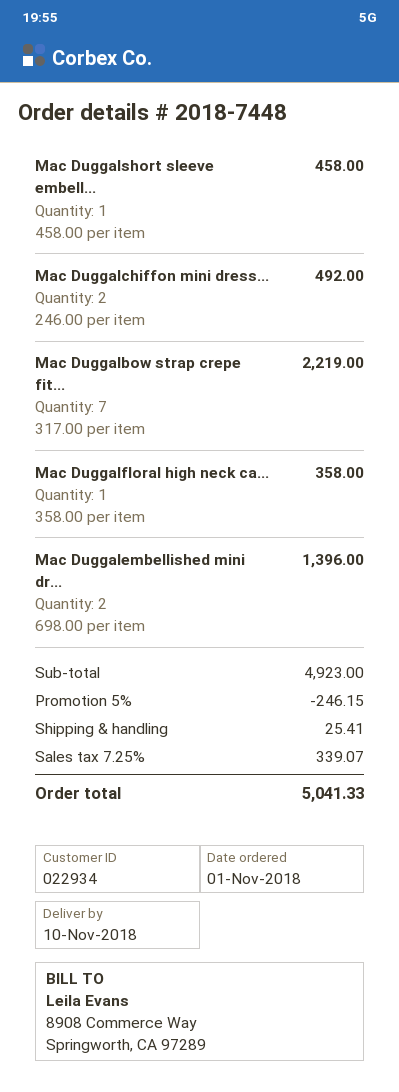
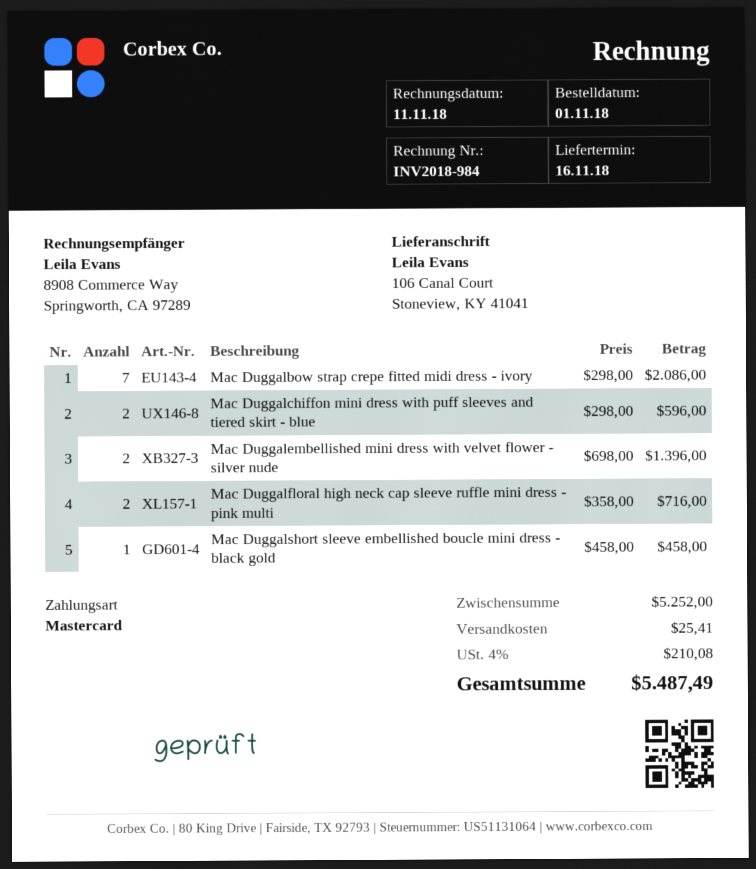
delivery date: 2018-11-10 -> 2018-11-16
Mac Duggalchiffon mini dress...: 2 x 246.00 = 492.00 -> 2 x 298.00 = 596.00
Mac Duggalbow strap crepe fit...: 7 x 317.00 = 2219.00 -> 7 x 298.00 = 2086.00
Mac Duggalfloral high neck ca...: 1 x 358.00 = 358.00 -> 2 x 358.00 = 716.00
subtotal: 4923.00 -> 5252.00
discount: 5% = 246.15 -> none
tax: 7.25% = 339.07 -> 4% = 210.08
total: 5041.33 -> 5487.49

